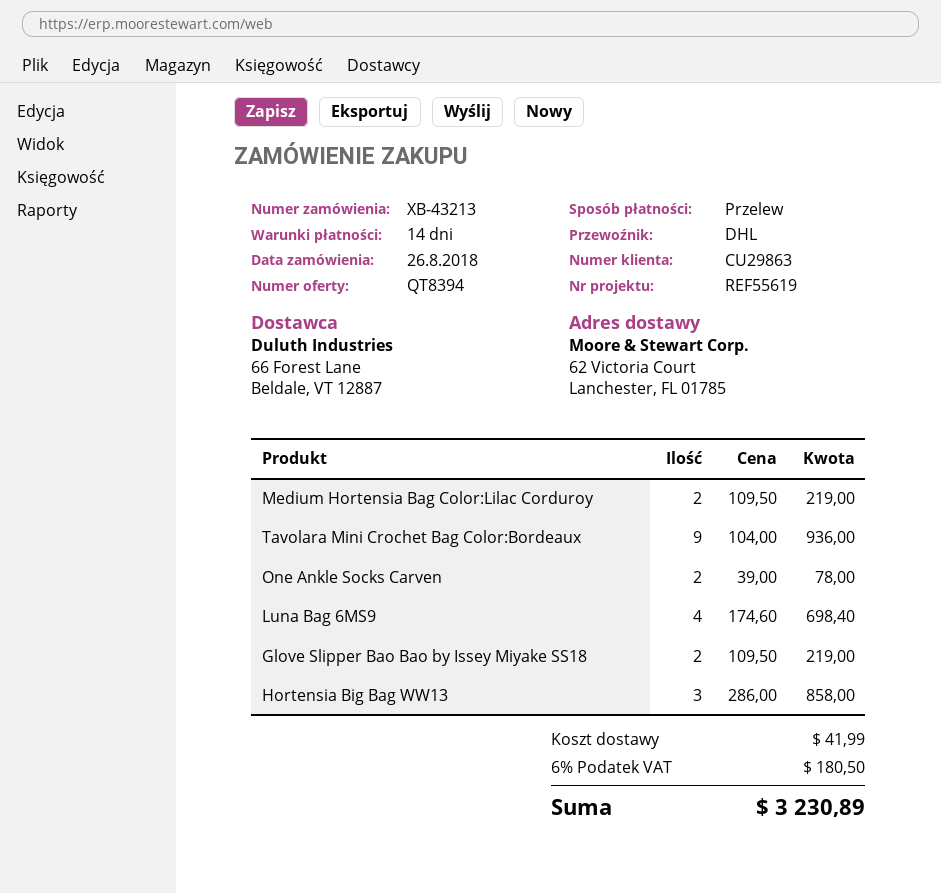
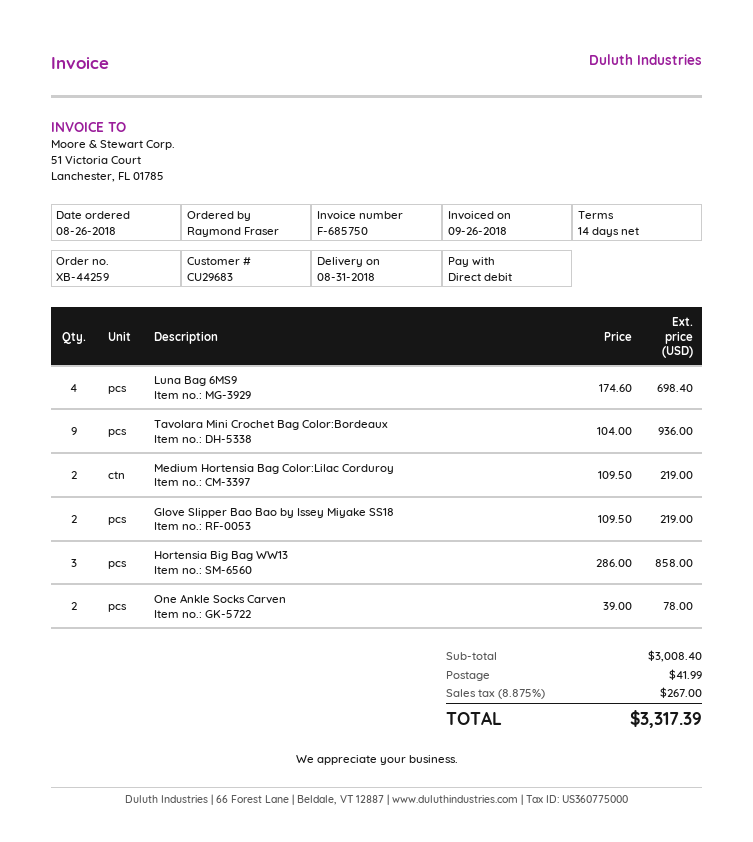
order number: XB-43213 -> XB-44259
customer number: CU29863 -> CU29683
payment method: bank transfer -> direct debit
tax: 6% = 180.50 -> 8.875% = 267.00
total: 3230.89 -> 3317.39

